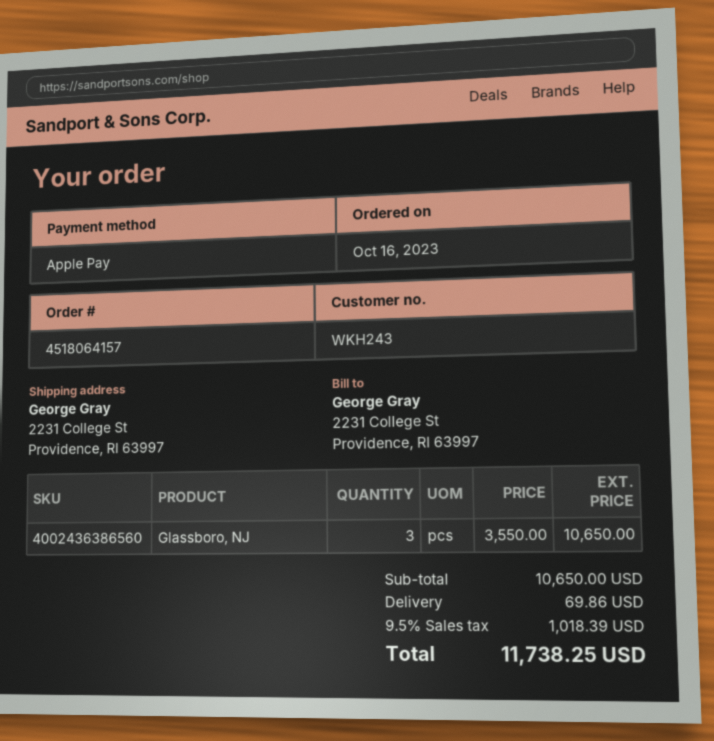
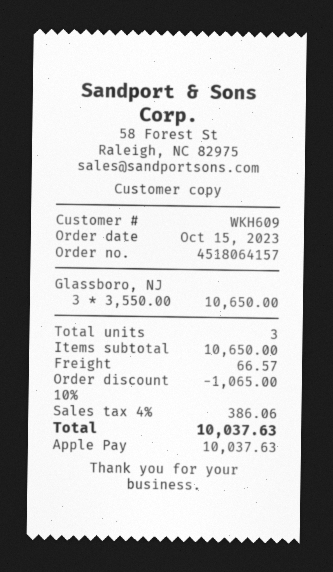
order date: 2023-10-16 -> 2023-10-15
customer number: WKH243 -> WKH609
discount: none -> 10% = 1065.00
shipping: 69.86 -> 66.57
tax: 9.5% = 1018.39 -> 4% = 386.06
total: 11738.25 -> 10037.63

